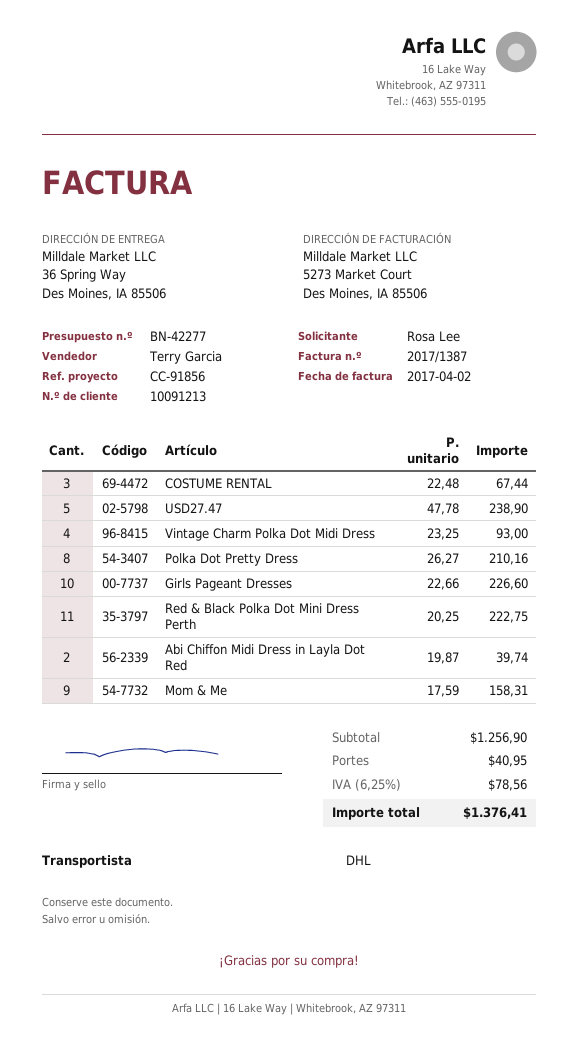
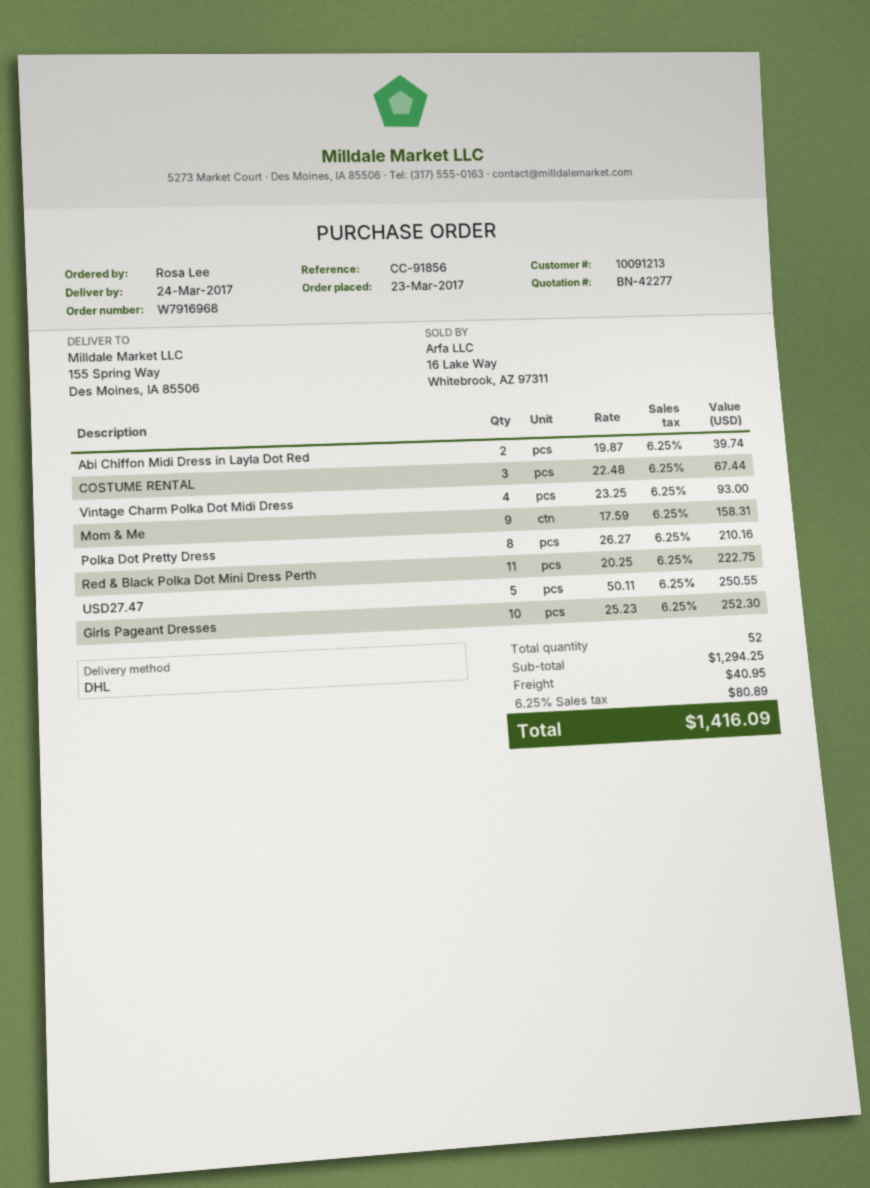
ship to: 36 Spring Way, Des Moines, IA 85506 -> 155 Spring Way, Des Moines, IA 85506
USD27.47: 5 x 47.78 = 238.90 -> 5 x 50.11 = 250.55
Girls Pageant Dresses: 10 x 22.66 = 226.60 -> 10 x 25.23 = 252.30
subtotal: 1256.90 -> 1294.25
tax: 6.25% = 78.56 -> 6.25% = 80.89
total: 1376.41 -> 1416.09

